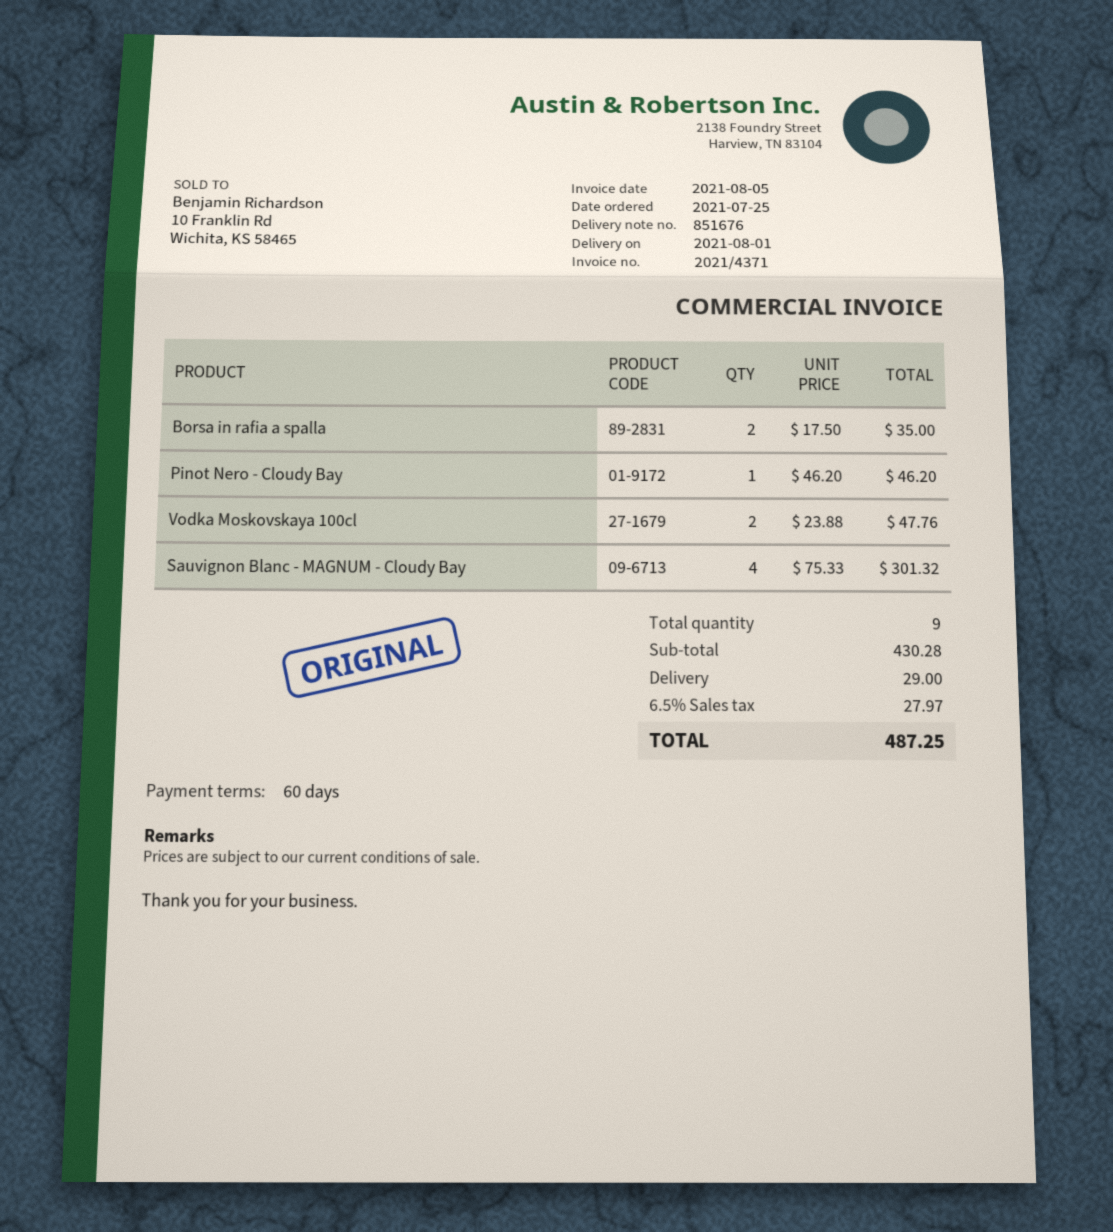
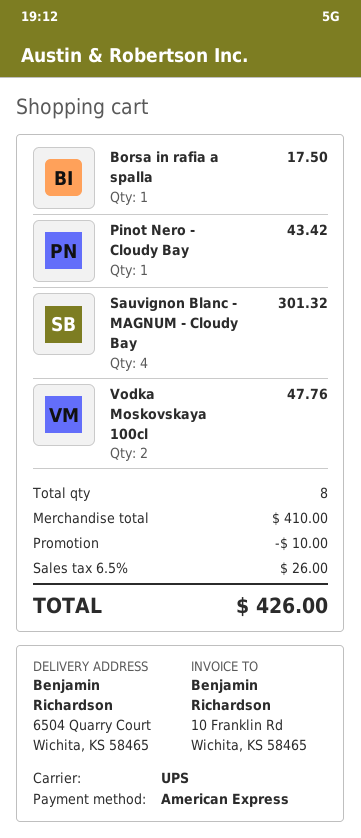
Borsa in rafia a spalla: 2 for 35.00 -> 1 for 17.50
Pinot Nero - Cloudy Bay: 1 for 46.20 -> 1 for 43.42
total quantity: 9 -> 8
subtotal: 430.28 -> 410.00
discount: none -> 10.00
shipping: 29.00 -> none
tax: 6.5% = 27.97 -> 6.5% = 26.00
total: 487.25 -> 426.00

